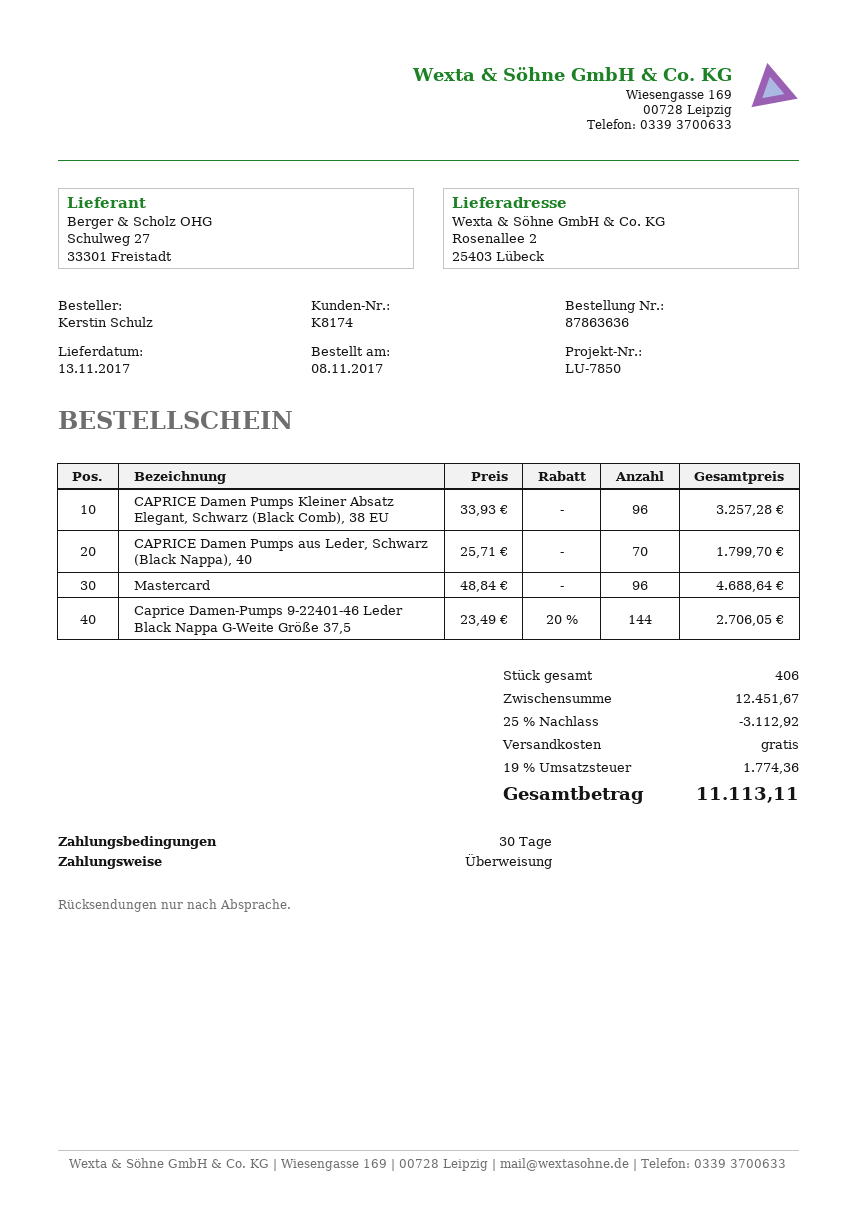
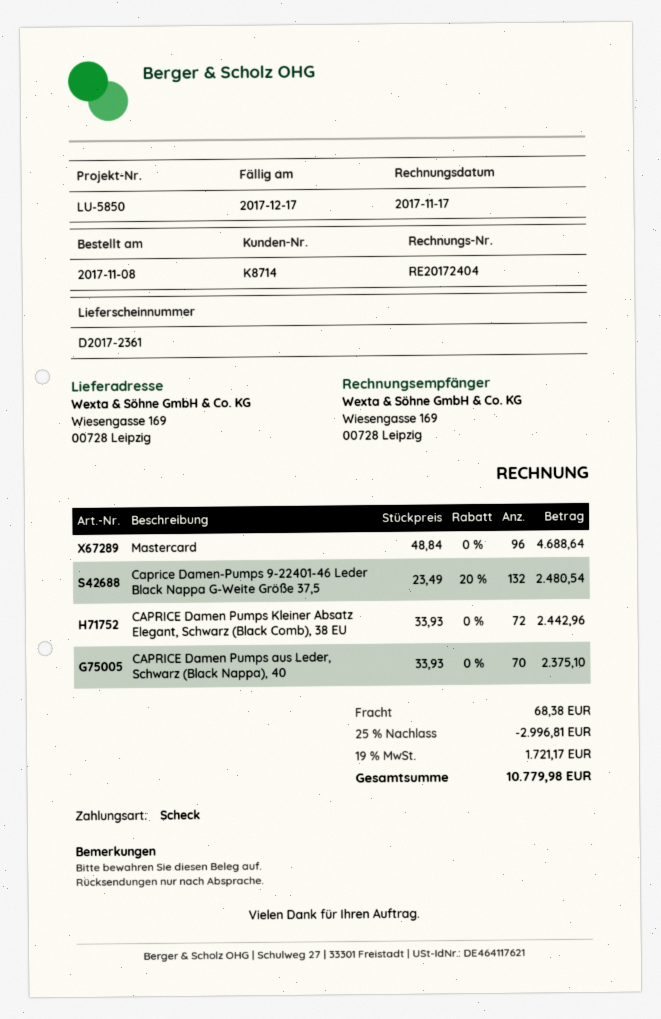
customer number: K8174 -> K8714
reference: LU-7850 -> LU-5850
payment method: bank transfer -> cheque
ship to: Rosenallee 2, 25403 Lübeck -> Wiesengasse 169, 00728 Leipzig
CAPRICE Damen Pumps Kleiner Absatz Elegant, Schwarz (Black Comb), 38 EU: 96 x 33.93 = 3257.28 -> 72 x 33.93 = 2442.96
CAPRICE Damen Pumps aus Leder, Schwarz (Black Nappa), 40: 70 x 25.71 = 1799.70 -> 70 x 33.93 = 2375.10
Caprice Damen-Pumps 9-22401-46 Leder Black Nappa G-Weite Größe 37,5: 144 x 23.49 - 20% = 2706.05 -> 132 x 23.49 - 20% = 2480.54
discount: 25% = 3112.92 -> 25% = 2996.81
shipping: 0.00 -> 68.38
tax: 19% = 1774.36 -> 19% = 1721.17
total: 11113.11 -> 10779.98

